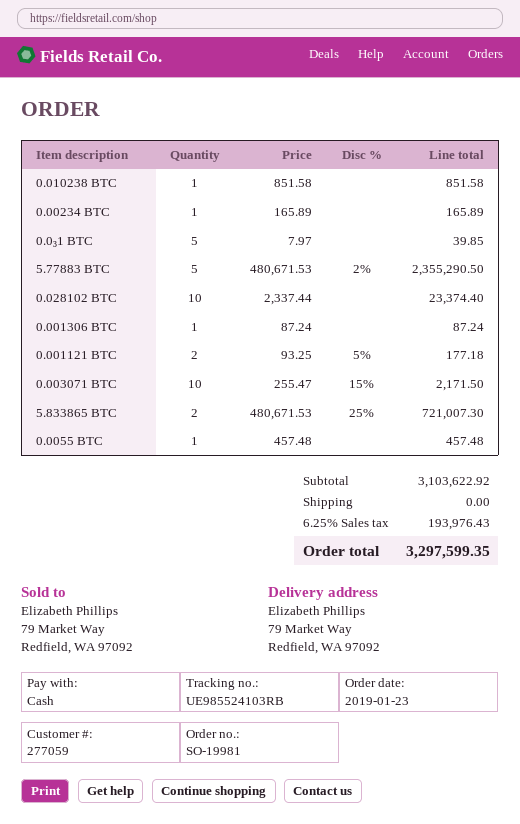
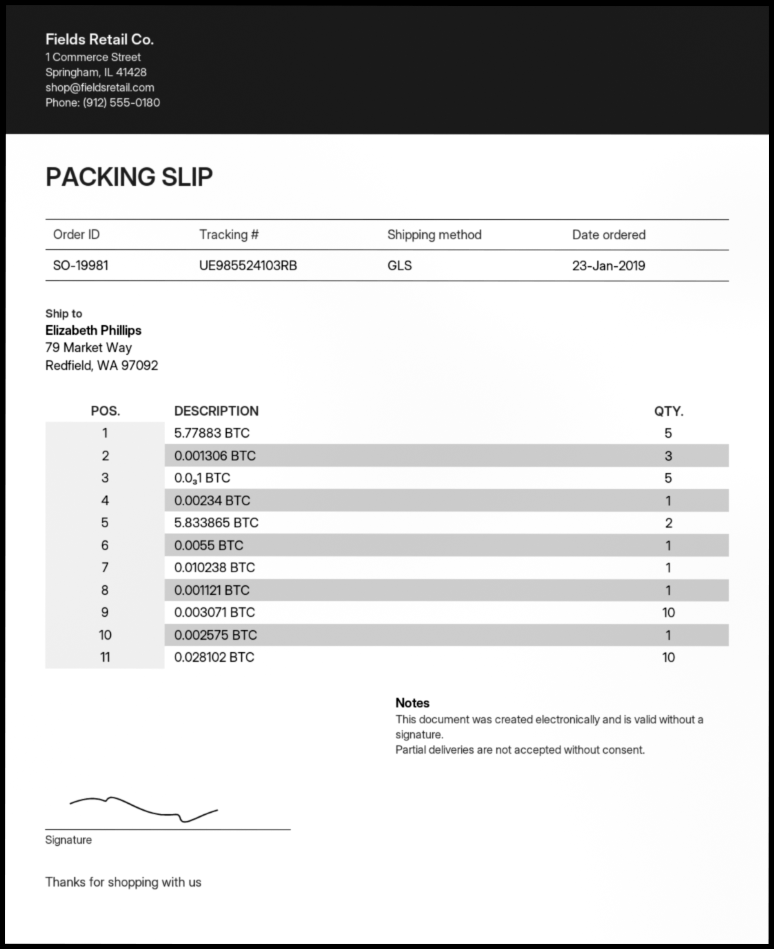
0.001306 BTC: 1 -> 3
0.001121 BTC: 2 -> 1
0.002575 BTC: none -> 1

